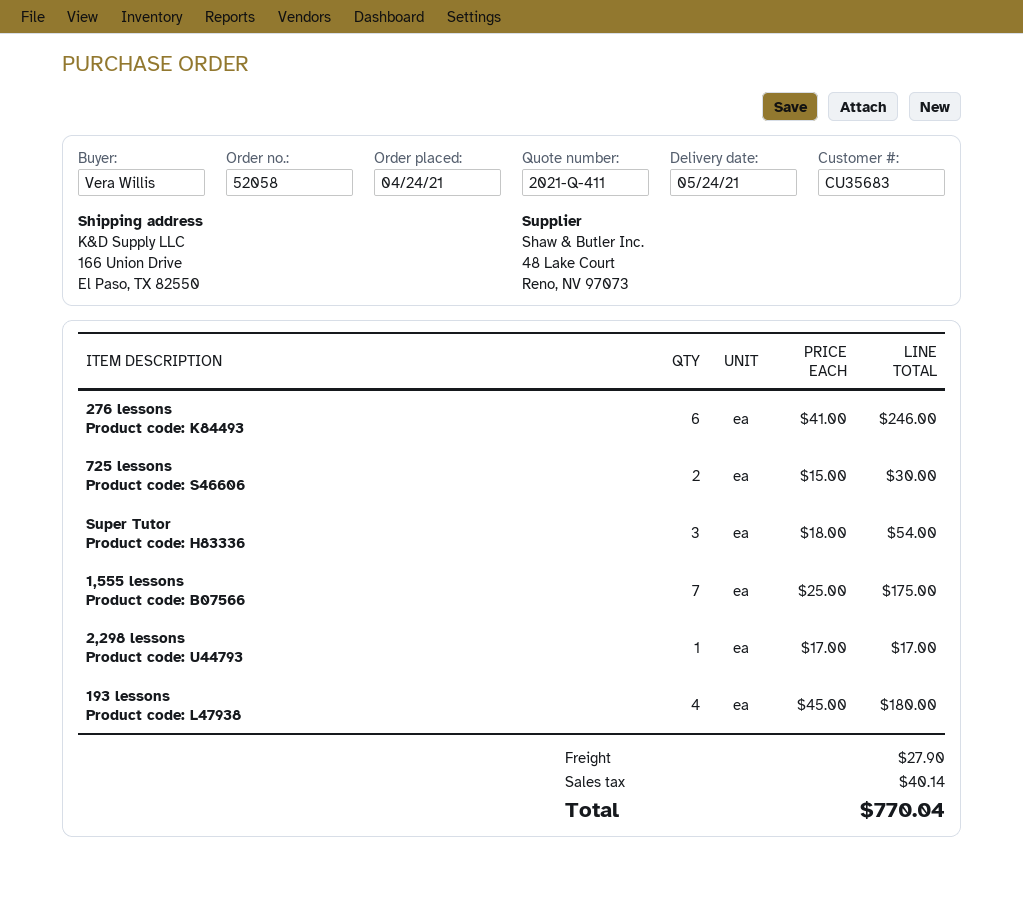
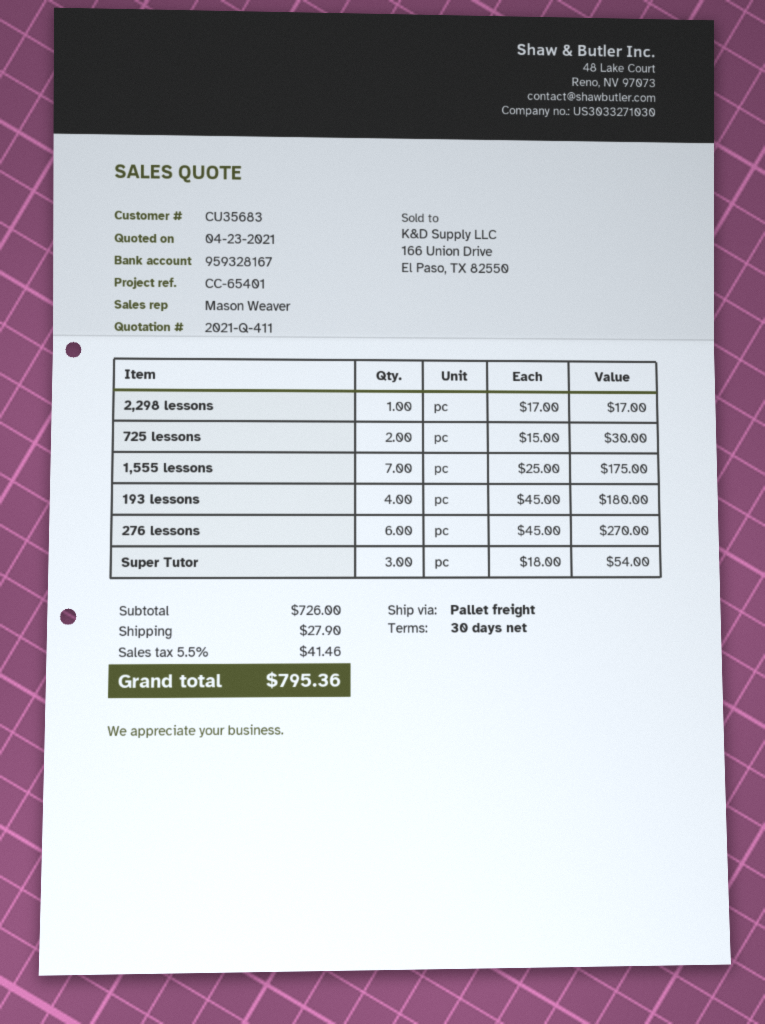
276 lessons: 6 x 41.00 = 246.00 -> 6 x 45.00 = 270.00
tax: 40.14 -> 41.46
total: 770.04 -> 795.36

